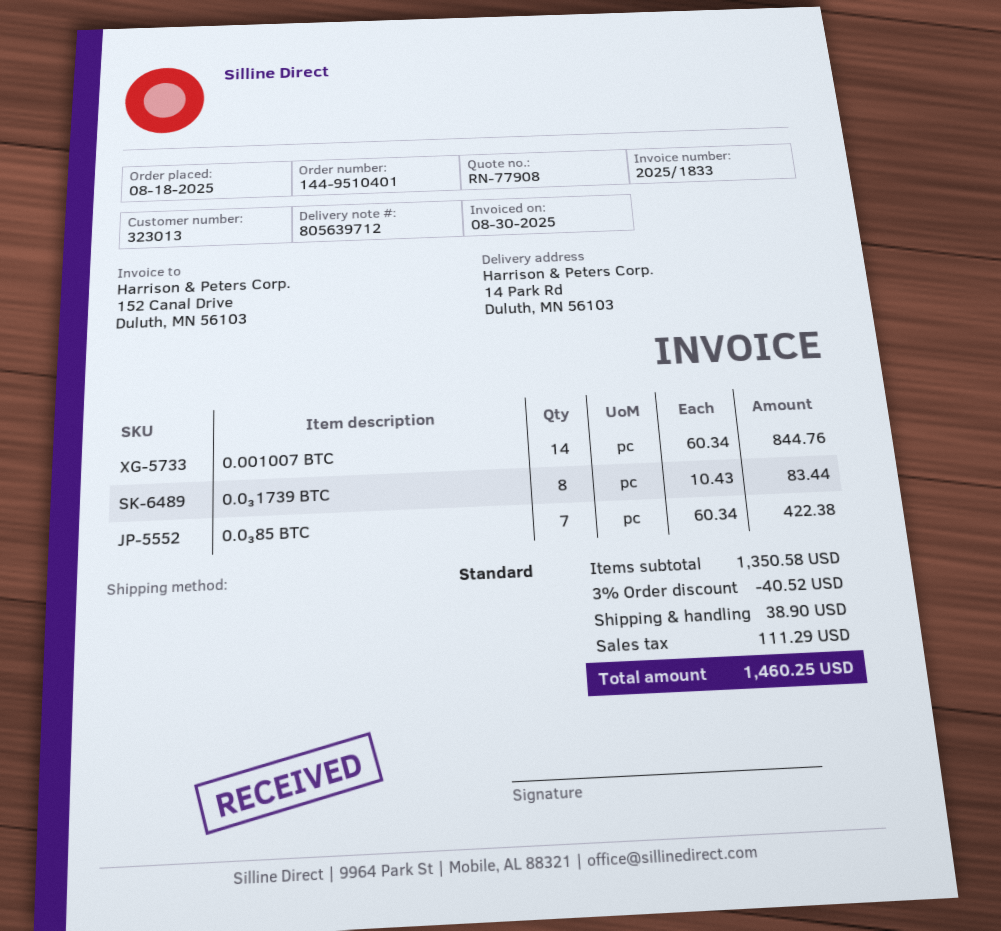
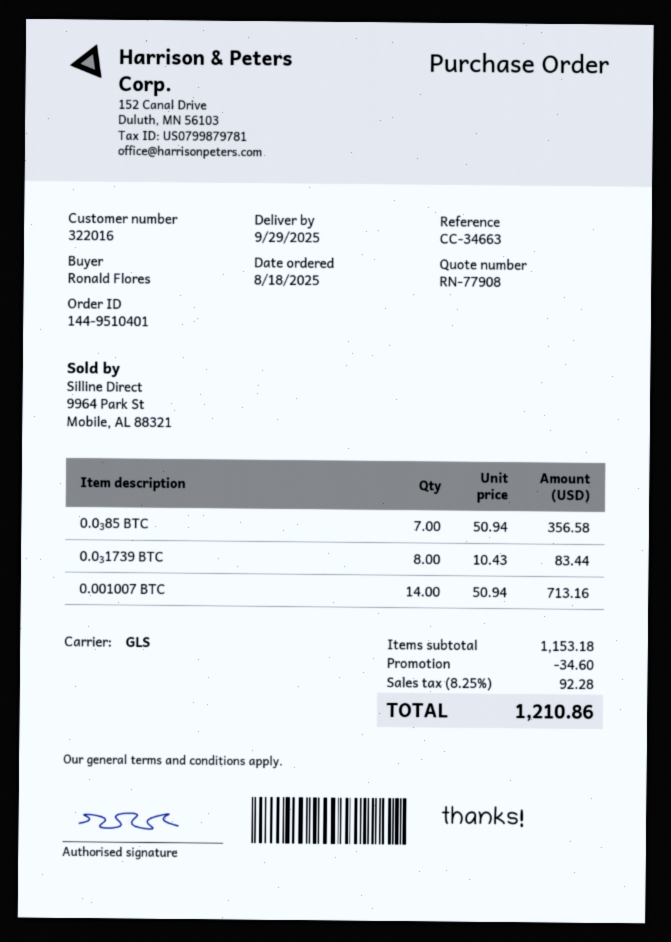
customer number: 323013 -> 322016
shipping method: standard -> GLS
0.001007 BTC: 14 x 60.34 = 844.76 -> 14 x 50.94 = 713.16
0.0₃85 BTC: 7 x 60.34 = 422.38 -> 7 x 50.94 = 356.58
subtotal: 1350.58 -> 1153.18
discount: 40.52 -> 34.60
shipping: 38.90 -> none
tax: 111.29 -> 92.28
total: 1460.25 -> 1210.86

